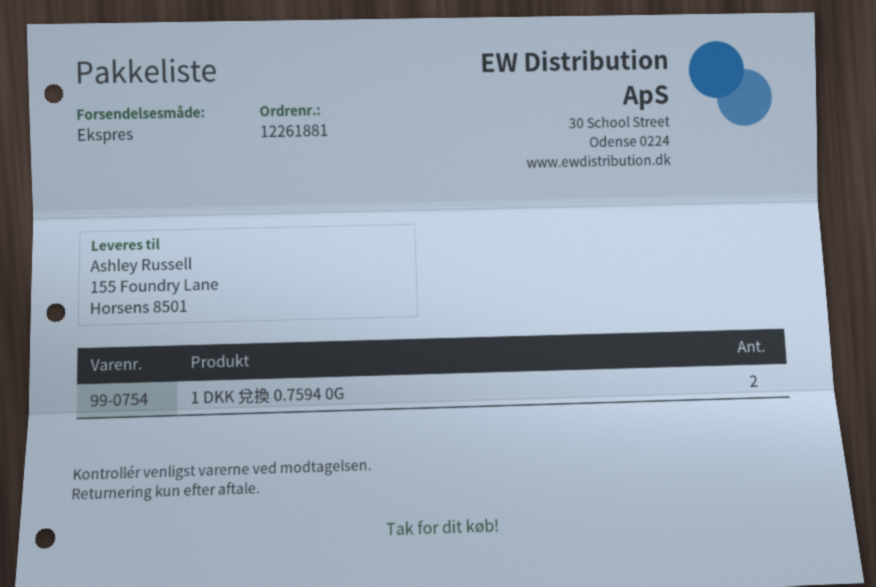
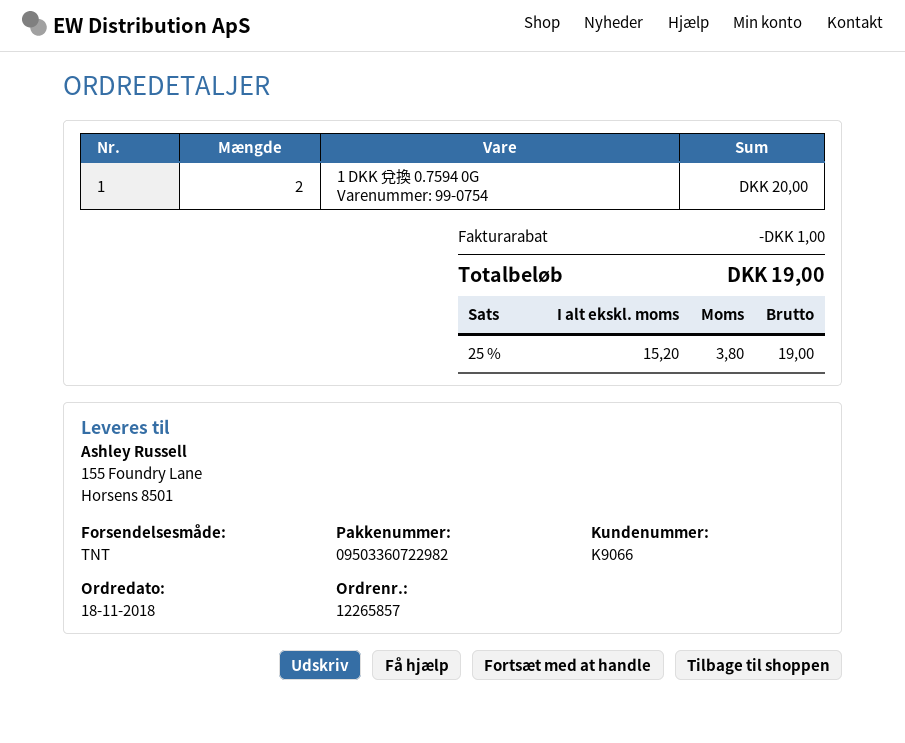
order number: 12261881 -> 12265857
shipping method: express -> TNT

